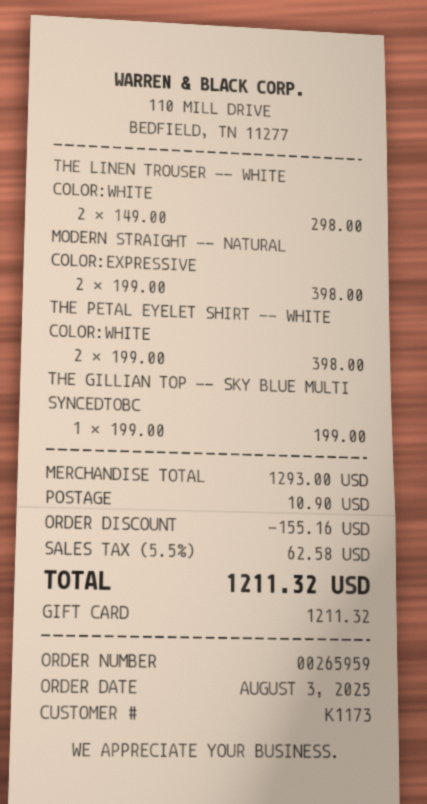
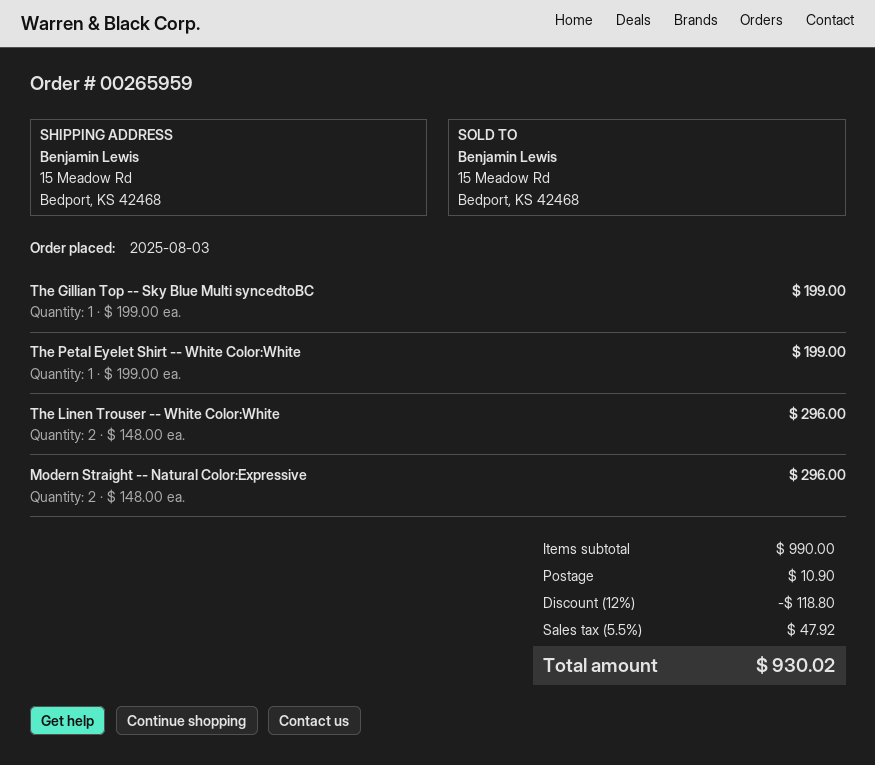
THE LINEN TROUSER -- WHITE COLOR:WHITE: 2 x 149.00 = 298.00 -> 2 x 148.00 = 296.00
MODERN STRAIGHT -- NATURAL COLOR:EXPRESSIVE: 2 x 199.00 = 398.00 -> 2 x 148.00 = 296.00
THE PETAL EYELET SHIRT -- WHITE COLOR:WHITE: 2 x 199.00 = 398.00 -> 1 x 199.00 = 199.00
subtotal: 1293.00 -> 990.00
discount: 155.16 -> 118.80
tax: 5.5% = 62.58 -> 5.5% = 47.92
total: 1211.32 -> 930.02

